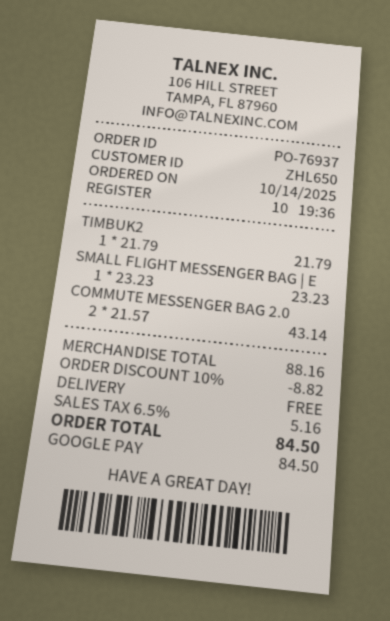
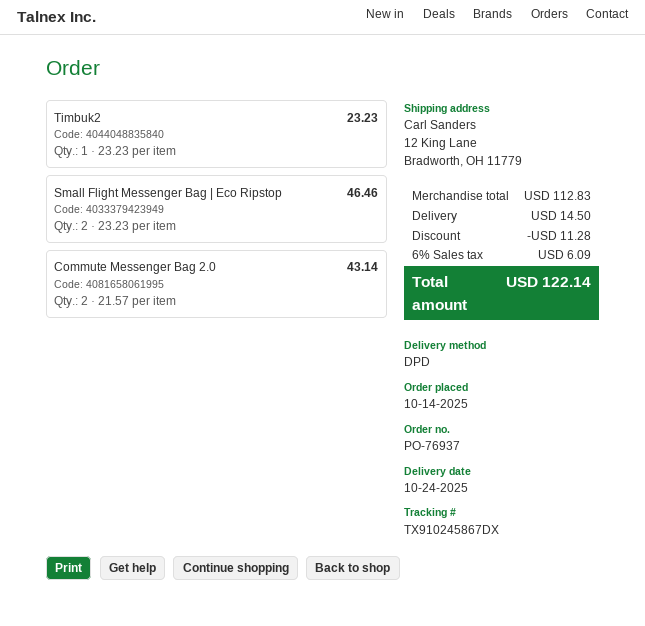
TIMBUK2: 1 x 21.79 = 21.79 -> 1 x 23.23 = 23.23
SMALL FLIGHT MESSENGER BAG | E: 1 x 23.23 = 23.23 -> 2 x 23.23 = 46.46
subtotal: 88.16 -> 112.83
discount: 8.82 -> 11.28
shipping: 0.00 -> 14.50
tax: 6.5% = 5.16 -> 6% = 6.09
total: 84.50 -> 122.14

